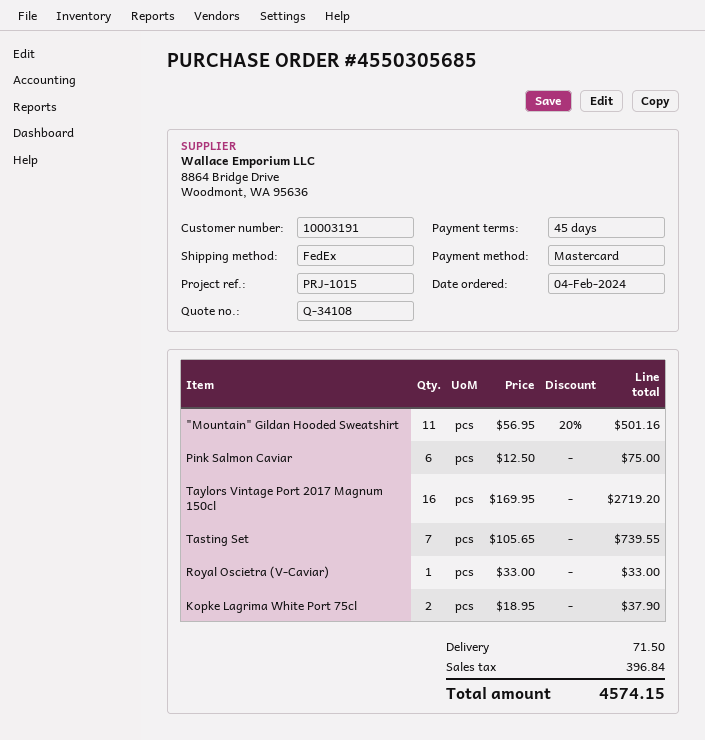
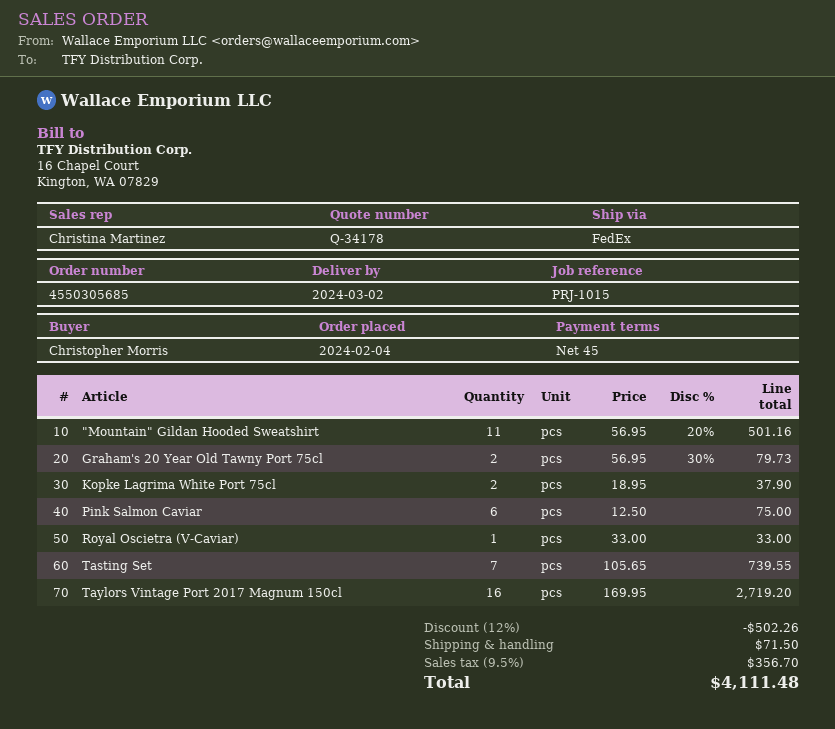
quote number: Q-34108 -> Q-34178
Graham's 20 Year Old Tawny Port 75cl: none -> 2 x 56.95 - 30% = 79.73
discount: none -> 12% = 502.26
tax: 396.84 -> 356.70
total: 4574.15 -> 4111.48

